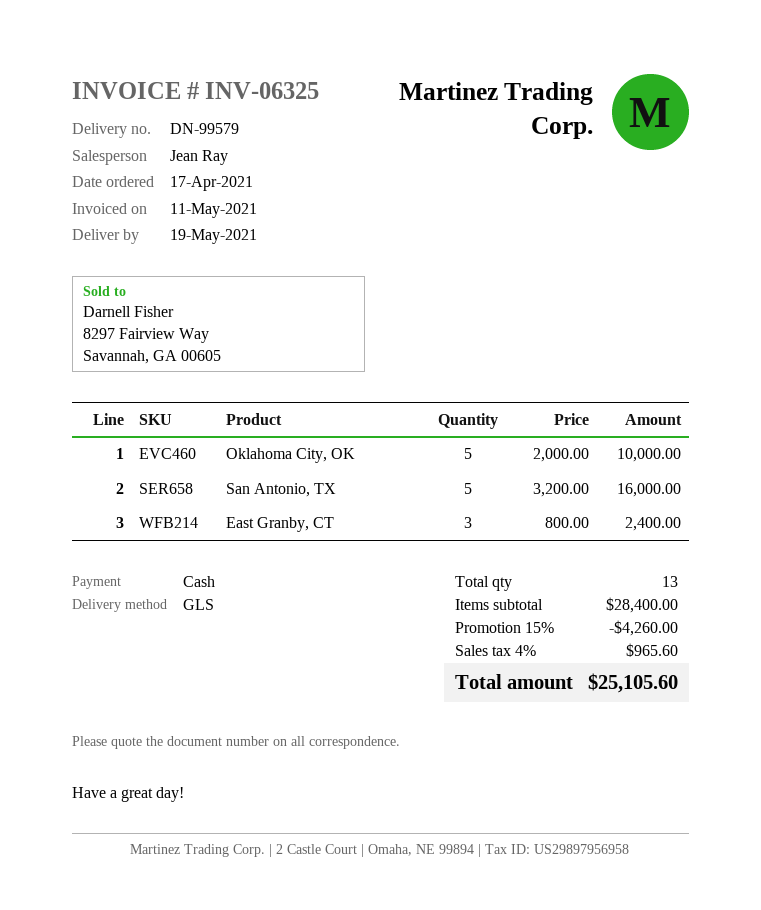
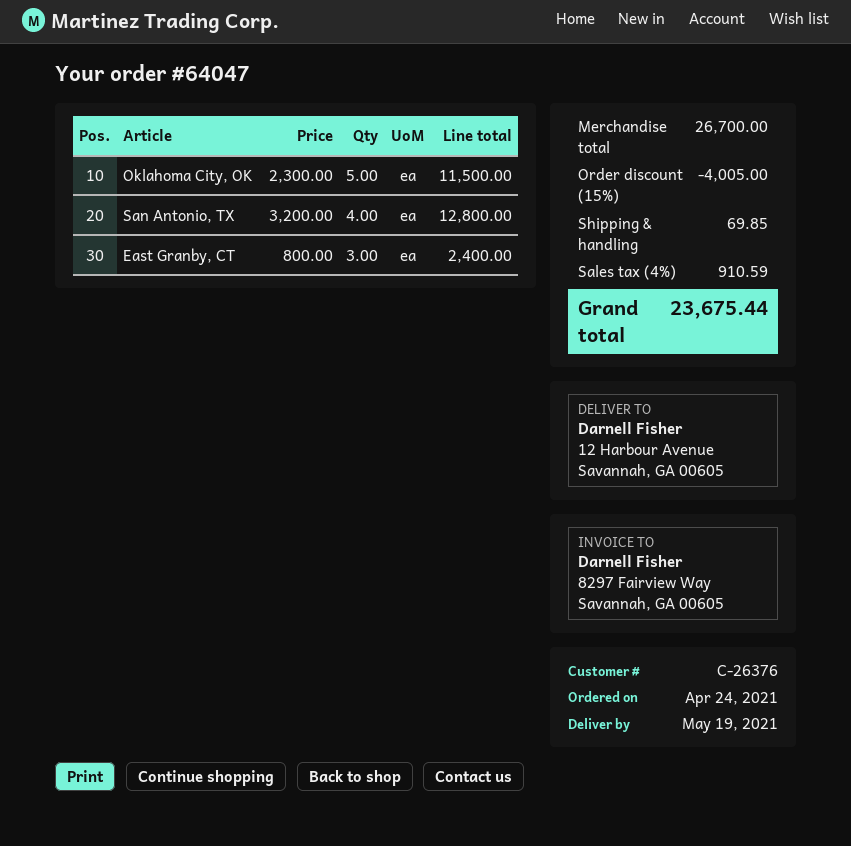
order date: 2021-04-17 -> 2021-04-24
Oklahoma City, OK: 5 x 2000.00 = 10000.00 -> 5 x 2300.00 = 11500.00
San Antonio, TX: 5 x 3200.00 = 16000.00 -> 4 x 3200.00 = 12800.00
subtotal: 28400.00 -> 26700.00
discount: 15% = 4260.00 -> 15% = 4005.00
shipping: none -> 69.85
tax: 4% = 965.60 -> 4% = 910.59
total: 25105.60 -> 23675.44

